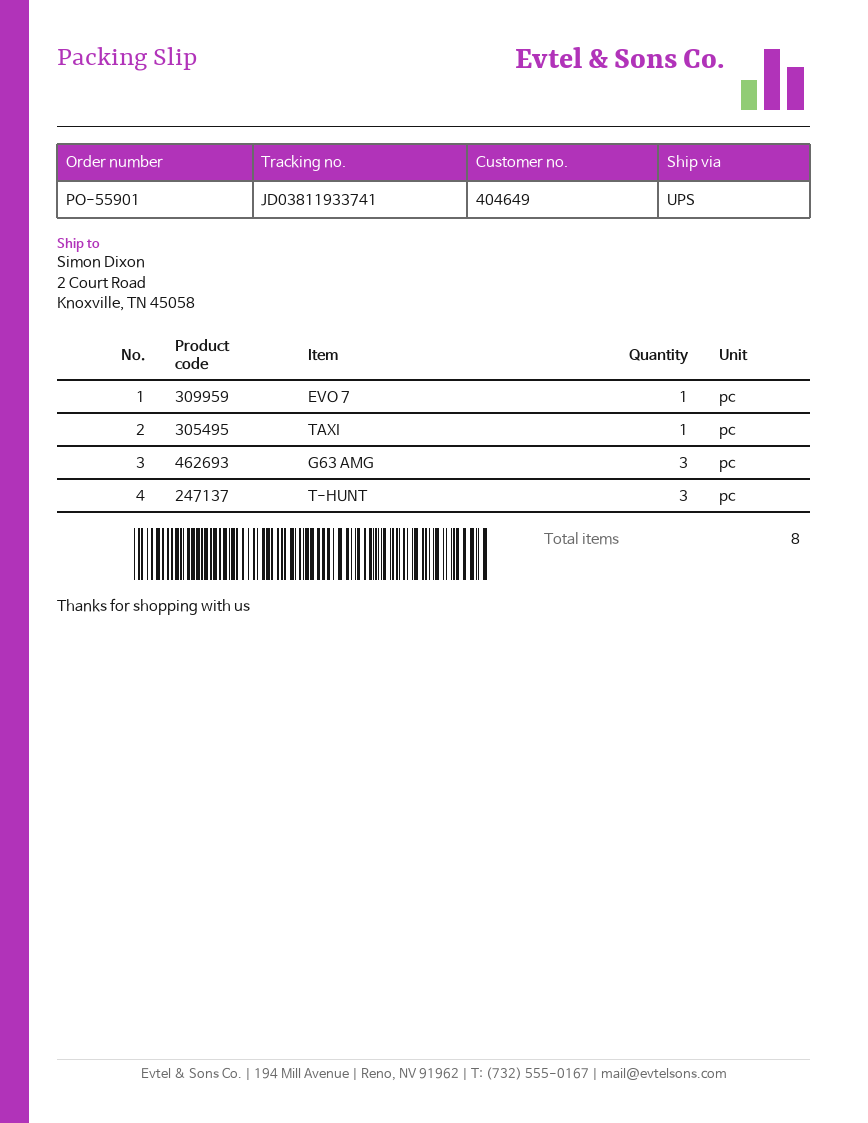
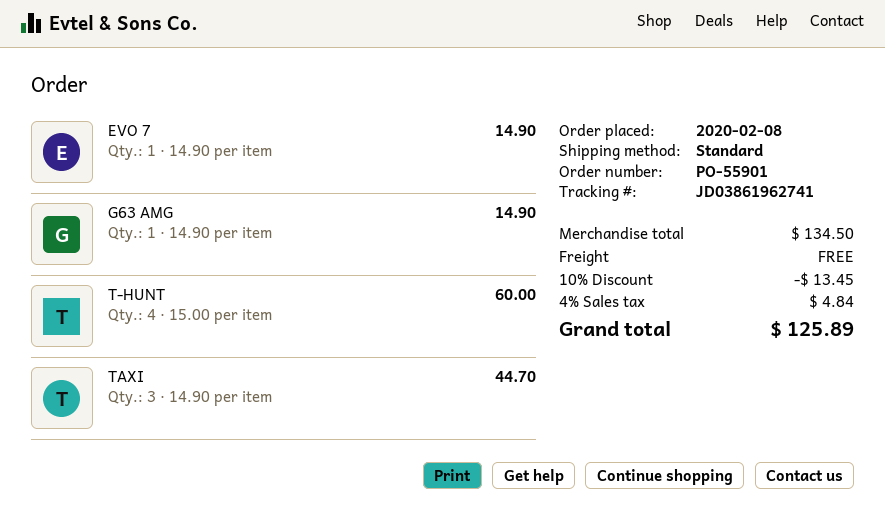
shipping method: UPS -> standard
tracking number: JD03811933741 -> JD03861962741
TAXI: 1 -> 3
G63 AMG: 3 -> 1
T-HUNT: 3 -> 4

